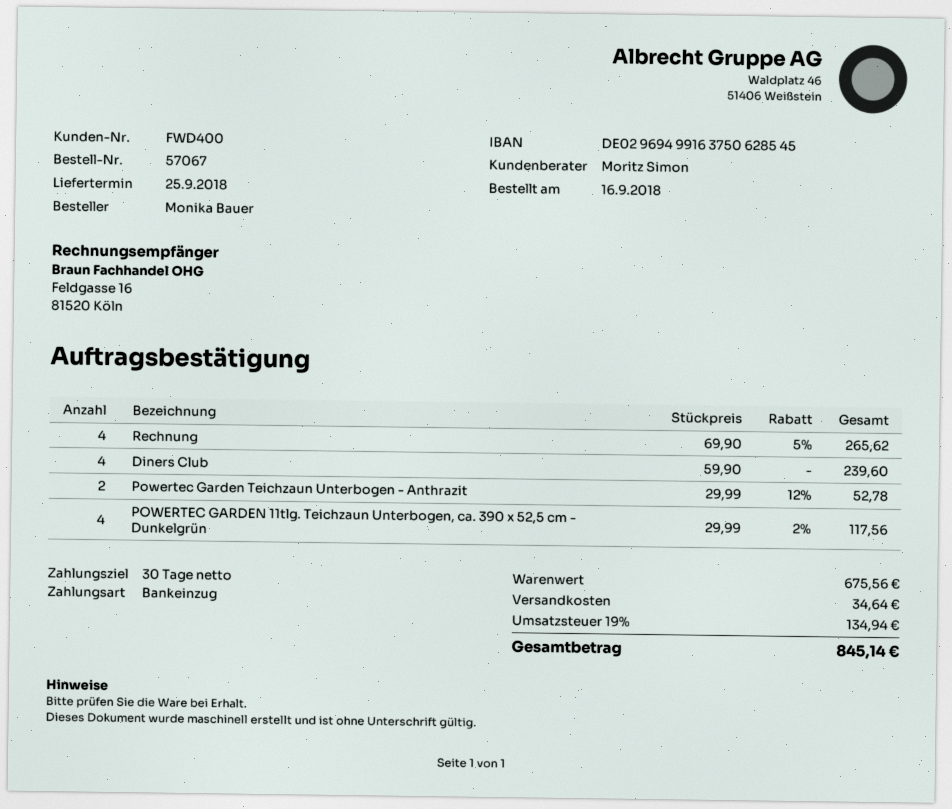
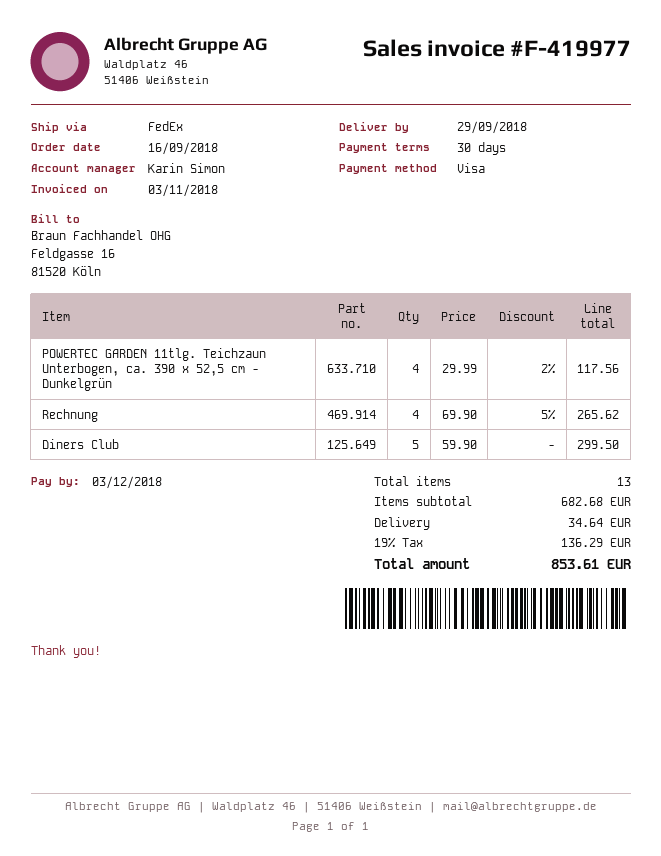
delivery date: 2018-09-25 -> 2018-09-29
sales rep: Moritz Simon -> Karin Simon
payment method: direct debit -> Visa
Diners Club: 4 x 59.90 = 239.60 -> 5 x 59.90 = 299.50
Powertec Garden Teichzaun Unterbogen - Anthrazit: 2 x 29.99 - 12% = 52.78 -> none
subtotal: 675.56 -> 682.68
tax: 19% = 134.94 -> 19% = 136.29
total: 845.14 -> 853.61

